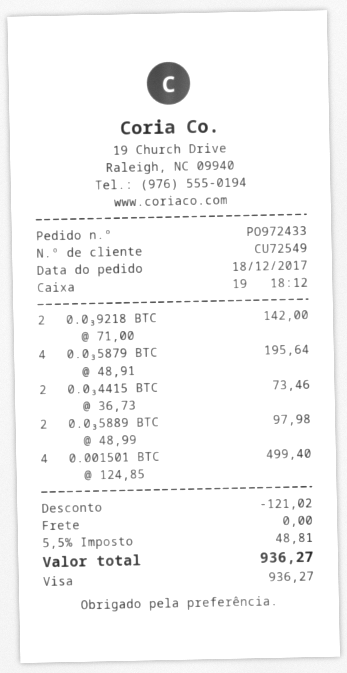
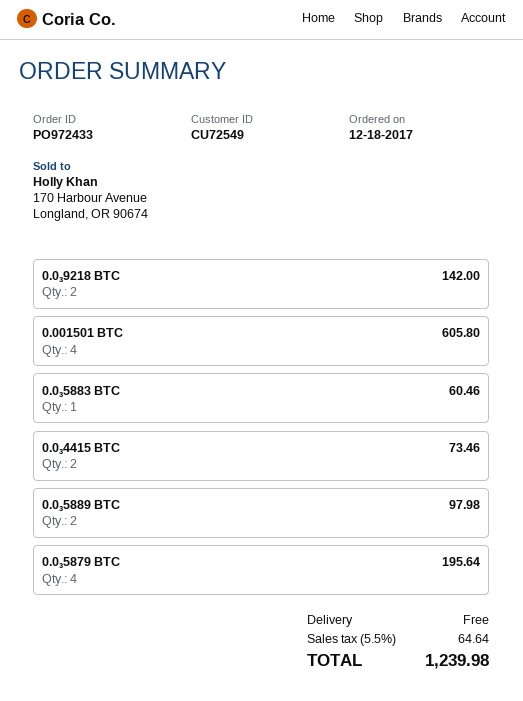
0.001501 BTC: 4 for 499.40 -> 4 for 605.80
0.0₃5883 BTC: none -> 1 for 60.46
discount: 121.02 -> none
tax: 5.5% = 48.81 -> 5.5% = 64.64
total: 936.27 -> 1239.98

